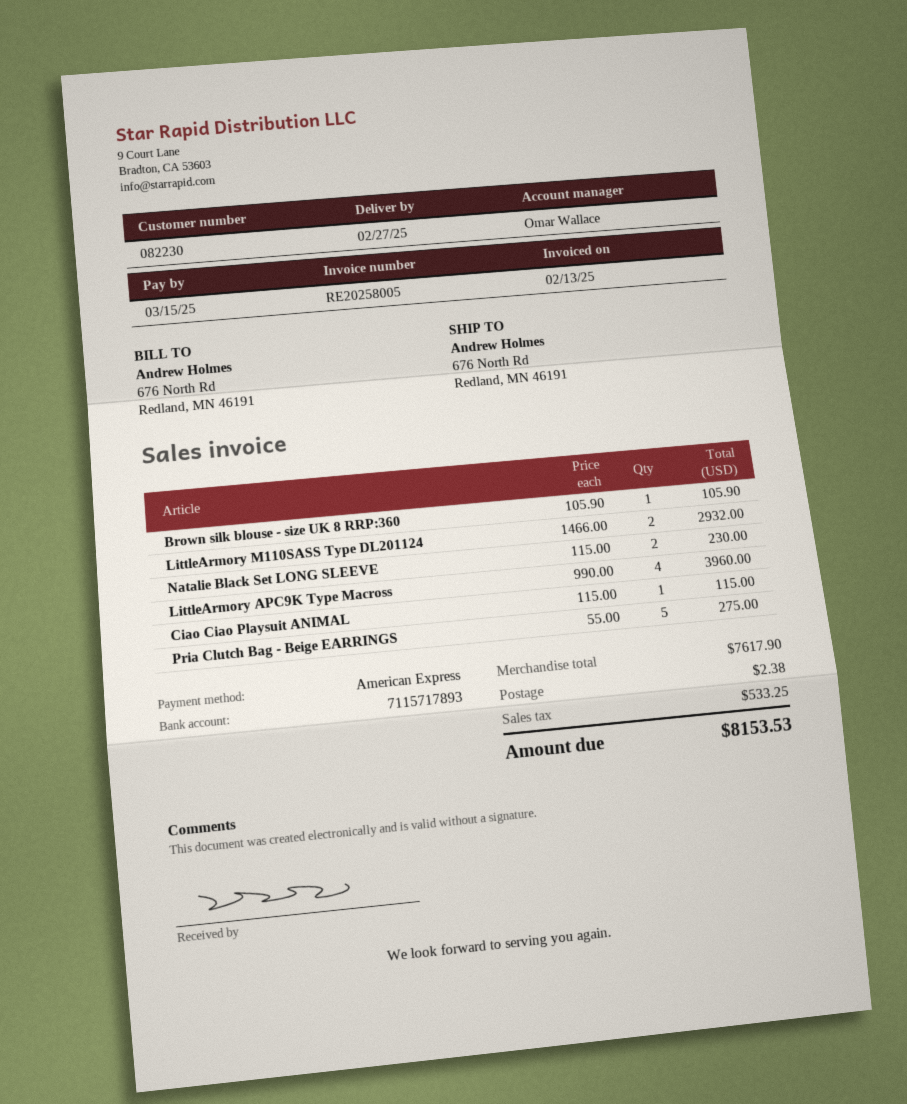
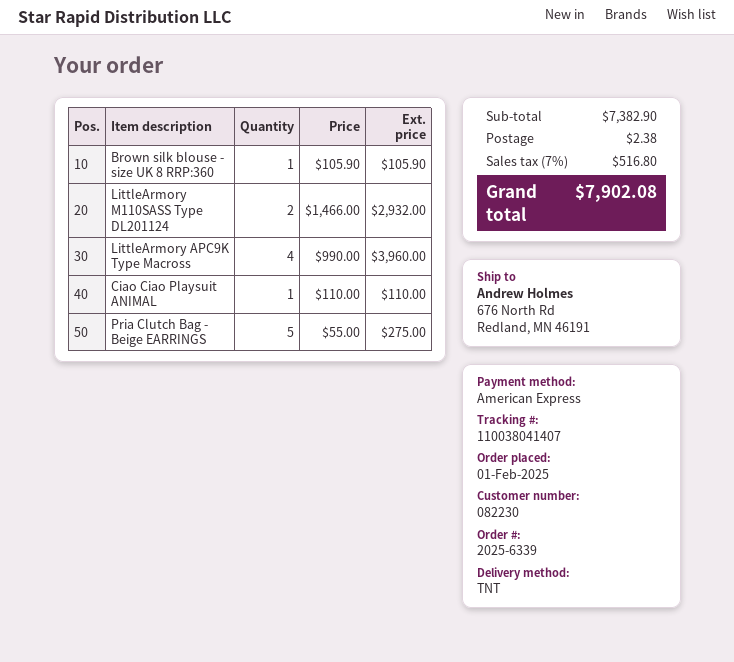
Natalie Black Set LONG SLEEVE: 2 x 115.00 = 230.00 -> none
Ciao Ciao Playsuit ANIMAL: 1 x 115.00 = 115.00 -> 1 x 110.00 = 110.00
subtotal: 7617.90 -> 7382.90
tax: 533.25 -> 516.80
total: 8153.53 -> 7902.08

